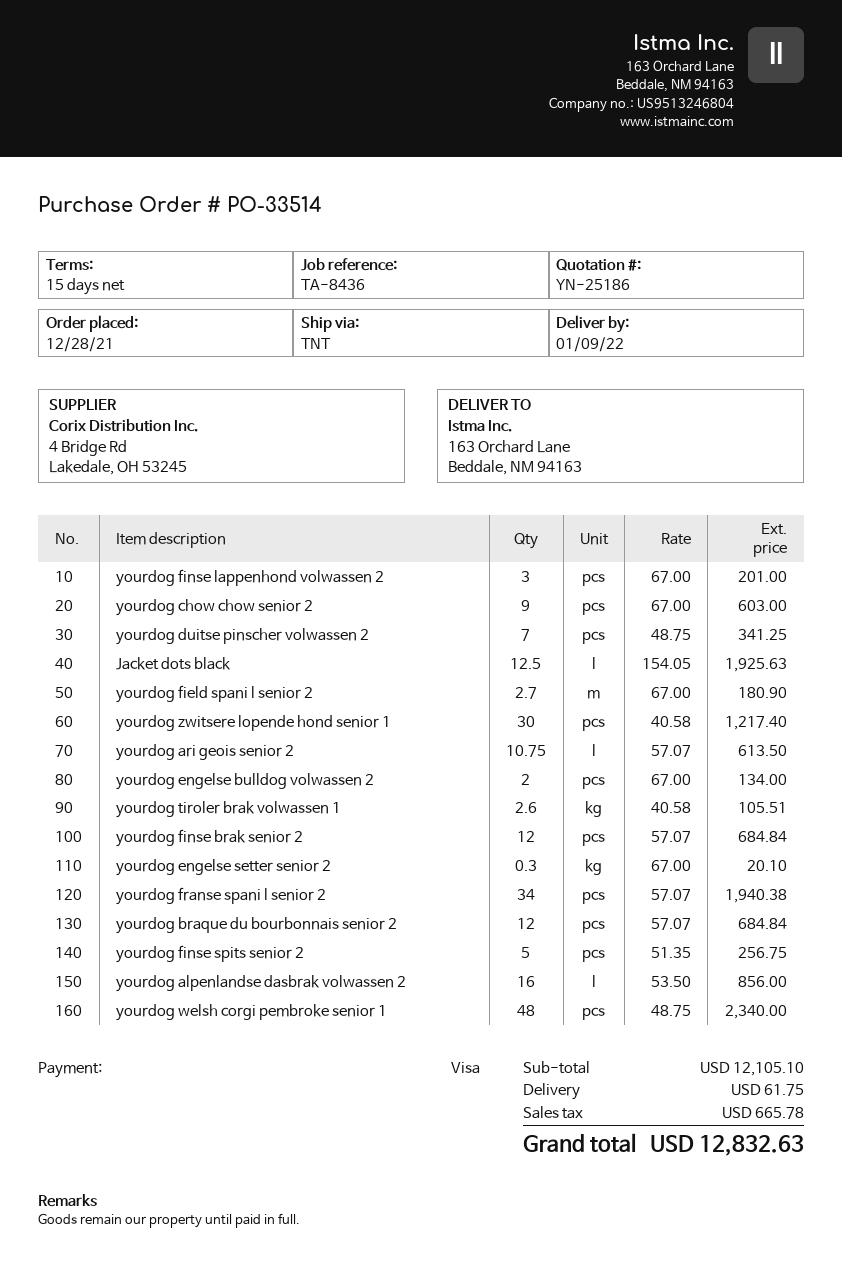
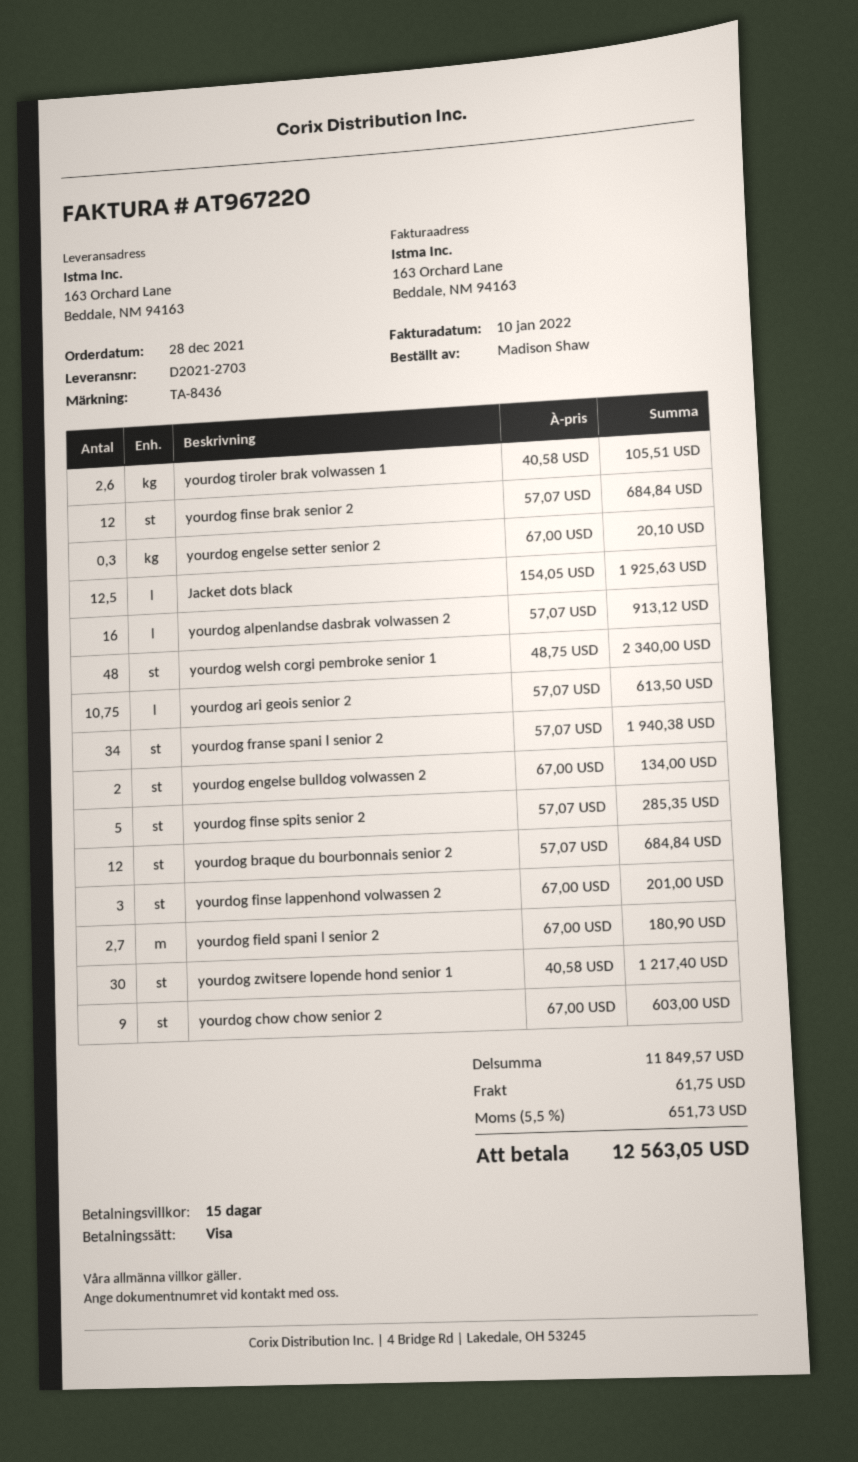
yourdog duitse pinscher volwassen 2: 7 x 48.75 = 341.25 -> none
yourdog finse spits senior 2: 5 x 51.35 = 256.75 -> 5 x 57.07 = 285.35
yourdog alpenlandse dasbrak volwassen 2: 16 x 53.50 = 856.00 -> 16 x 57.07 = 913.12
subtotal: 12105.10 -> 11849.57
tax: 665.78 -> 651.73
total: 12832.63 -> 12563.05

